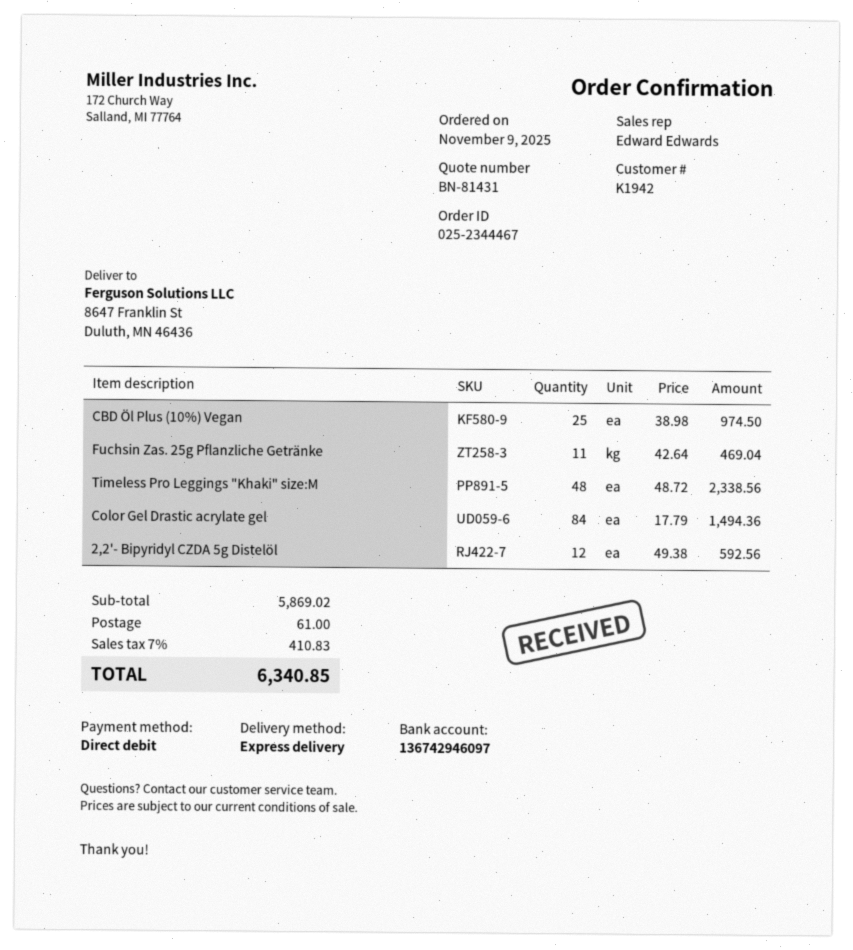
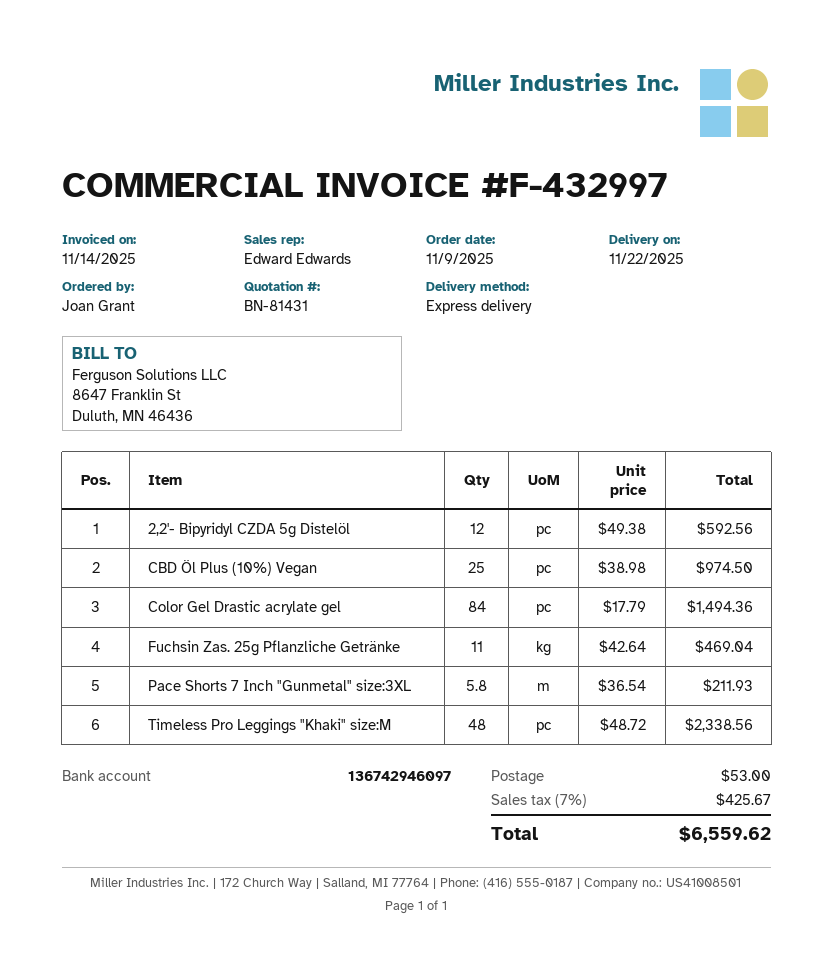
Pace Shorts 7 Inch "Gunmetal" size:3XL: none -> 5.8 x 36.54 = 211.93
shipping: 61.00 -> 53.00
tax: 7% = 410.83 -> 7% = 425.67
total: 6340.85 -> 6559.62

